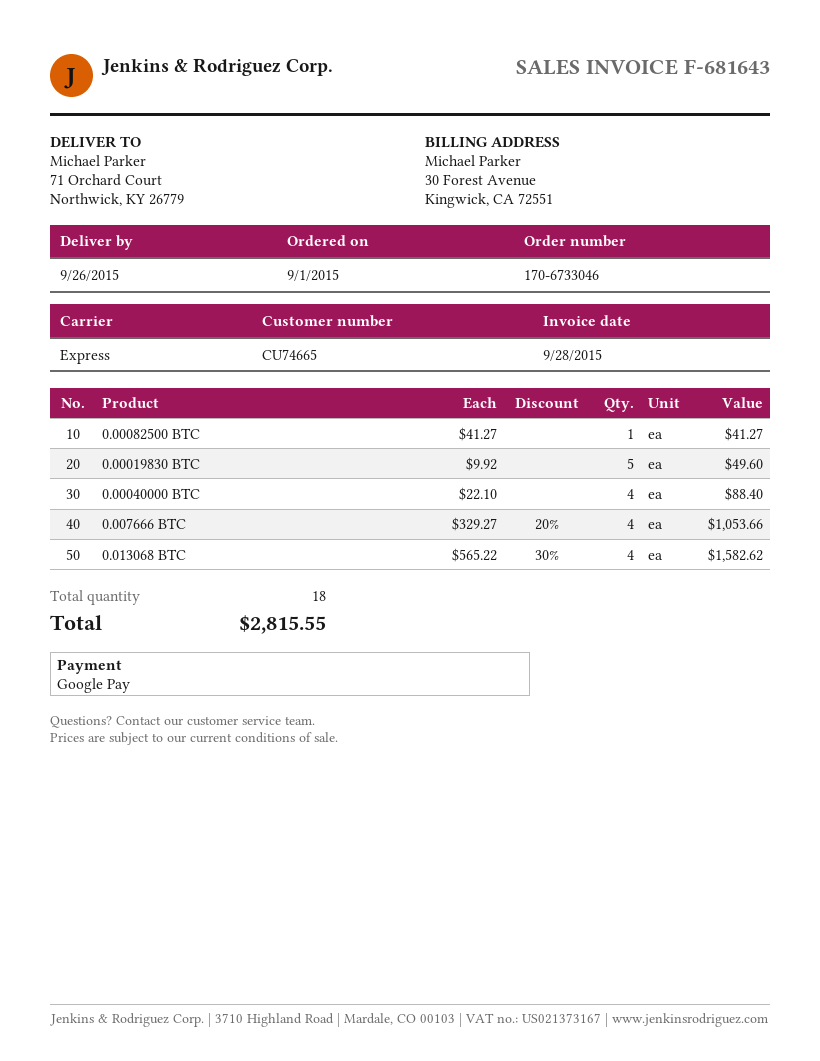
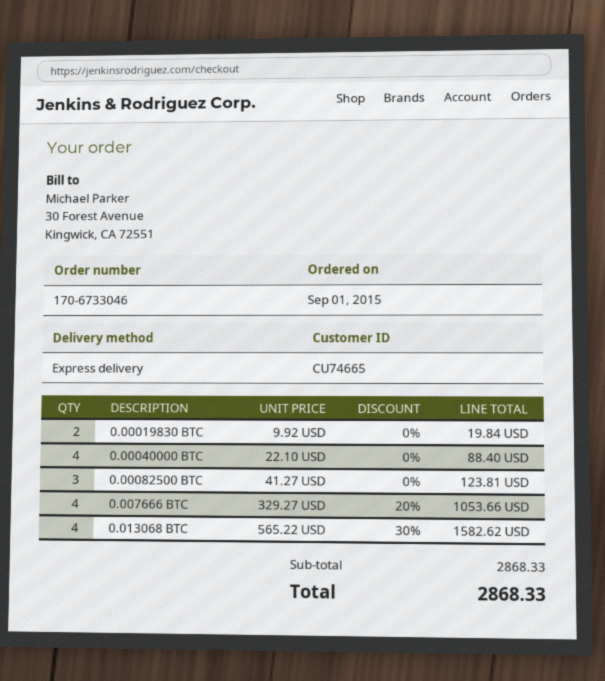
0.00082500 BTC: 1 x 41.27 = 41.27 -> 3 x 41.27 = 123.81
0.00019830 BTC: 5 x 9.92 = 49.60 -> 2 x 9.92 = 19.84
total: 2815.55 -> 2868.33

